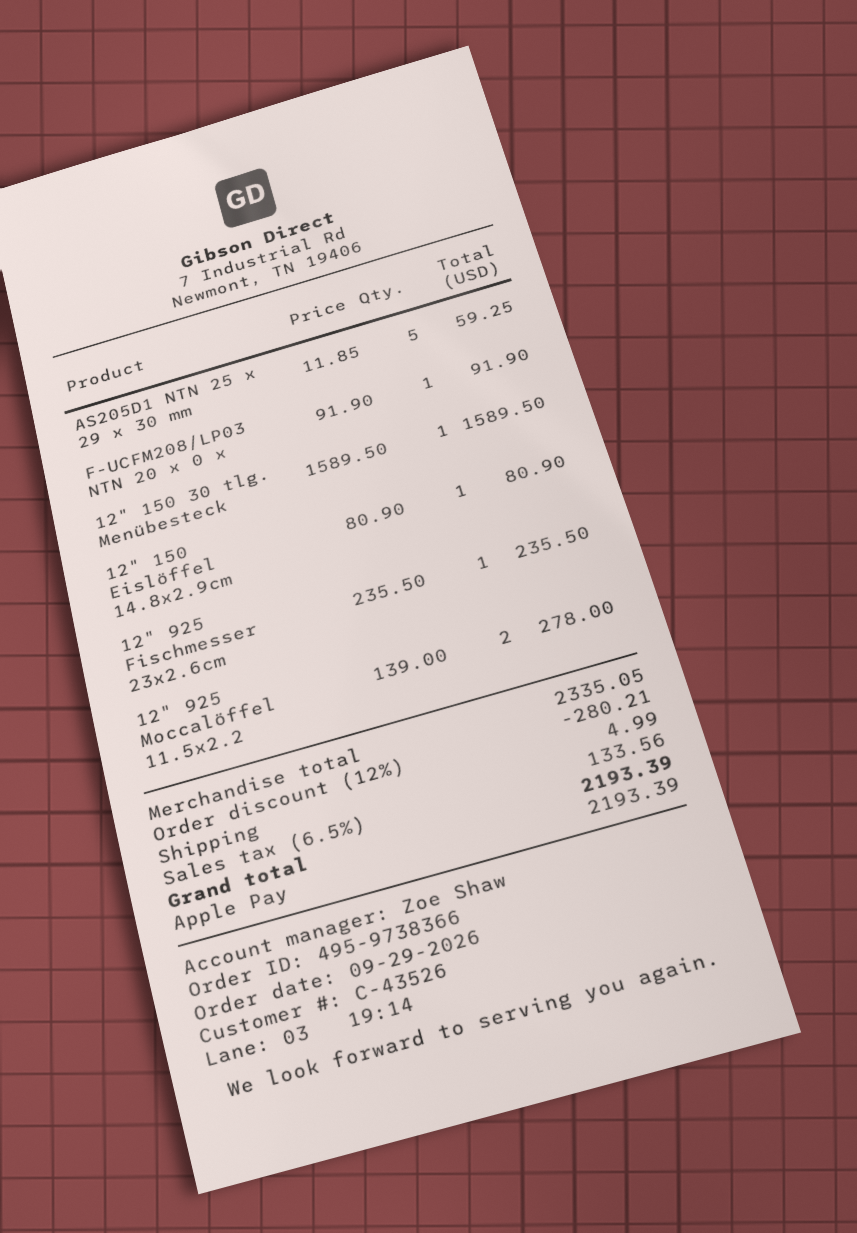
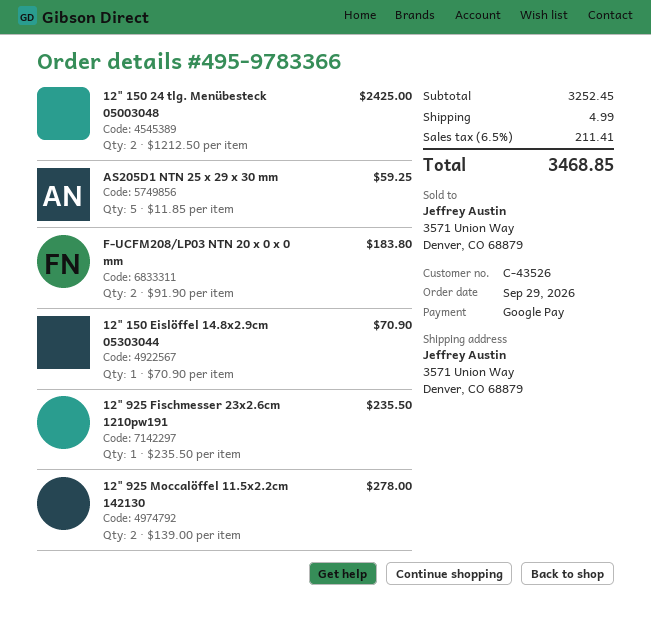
order number: 495-9738366 -> 495-9783366
payment method: Apple Pay -> Google Pay
F-UCFM208/LP03 NTN 20 x 0 x: 1 x 91.90 = 91.90 -> 2 x 91.90 = 183.80
12" 150 30 tlg. Menübesteck: 1 x 1589.50 = 1589.50 -> none
12" 150 Eislöffel 14.8x2.9cm: 1 x 80.90 = 80.90 -> 1 x 70.90 = 70.90
12" 150 24 tlg. Menübesteck 05003048: none -> 2 x 1212.50 = 2425.00
subtotal: 2335.05 -> 3252.45
discount: 12% = 280.21 -> none
tax: 6.5% = 133.56 -> 6.5% = 211.41
total: 2193.39 -> 3468.85

